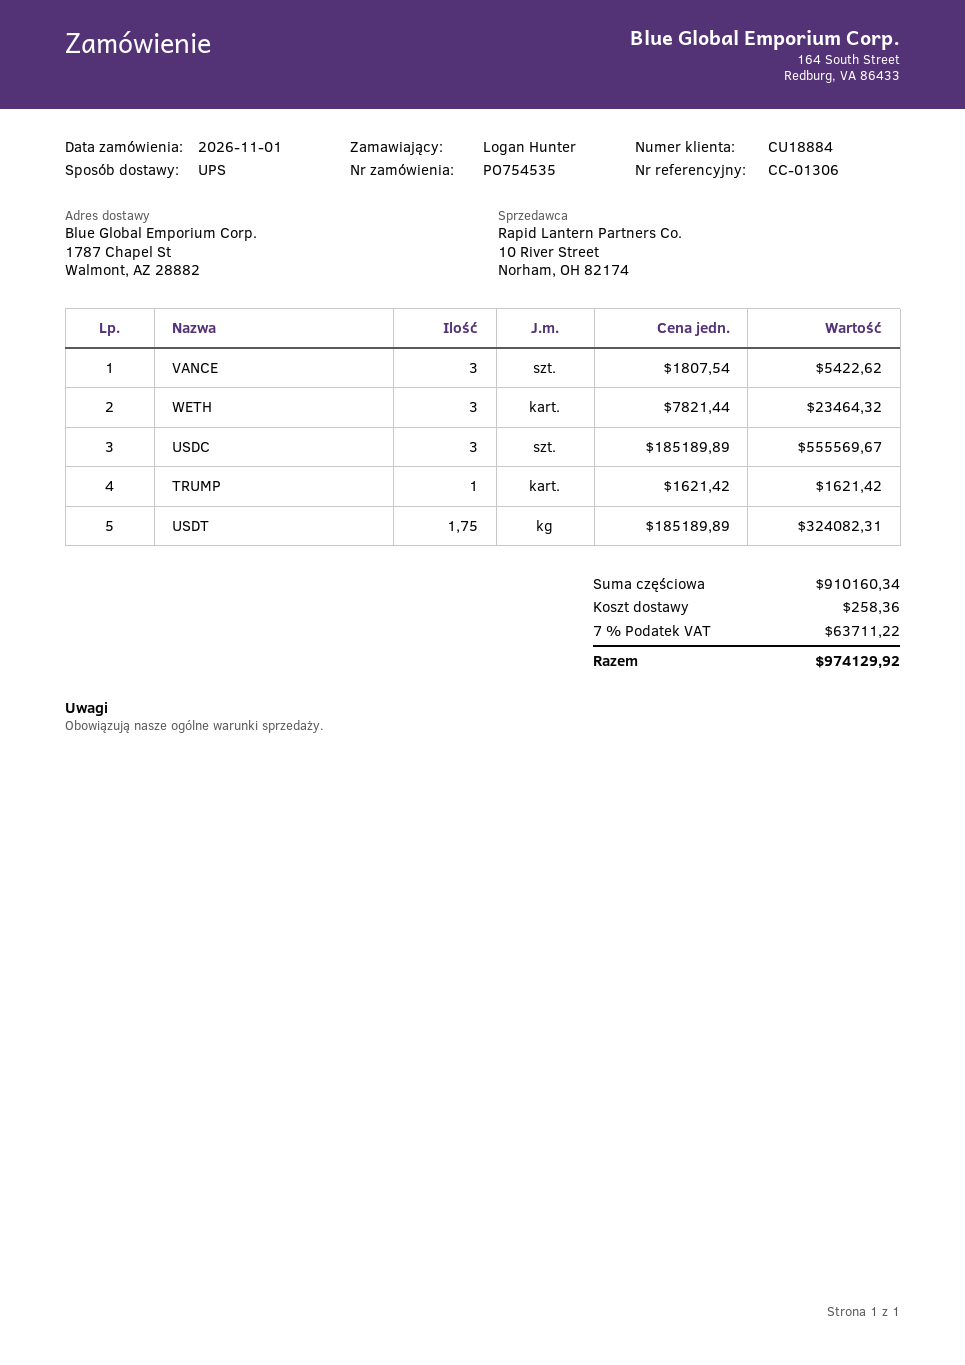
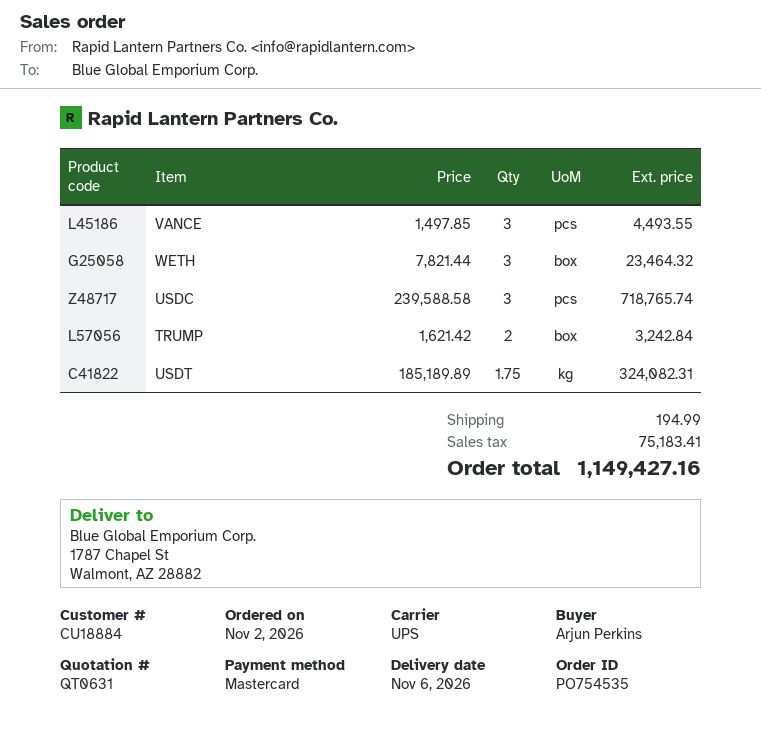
order date: 2026-11-01 -> 2026-11-02
ordered by: Logan Hunter -> Arjun Perkins
VANCE: 3 x 1807.54 = 5422.62 -> 3 x 1497.85 = 4493.55
USDC: 3 x 185189.89 = 555569.67 -> 3 x 239588.58 = 718765.74
TRUMP: 1 x 1621.42 = 1621.42 -> 2 x 1621.42 = 3242.84
shipping: 258.36 -> 194.99
tax: 63711.22 -> 75183.41
total: 974129.92 -> 1149427.16

